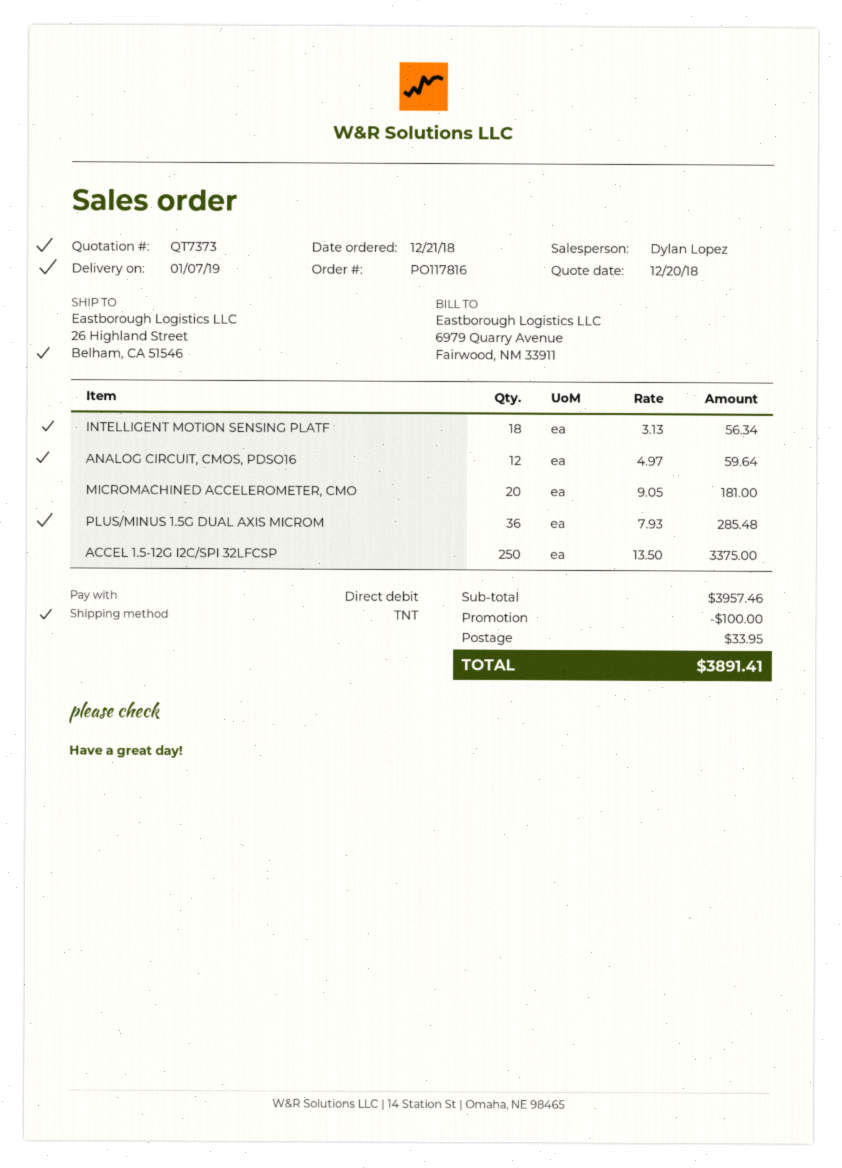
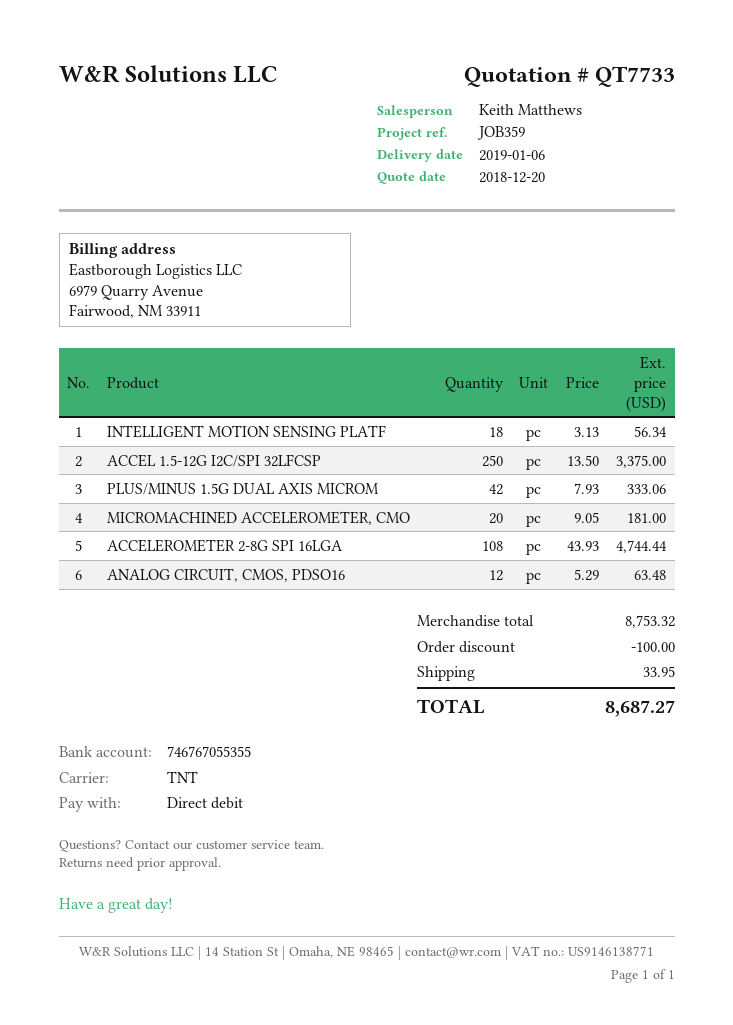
quote number: QT7373 -> QT7733
delivery date: 2019-01-07 -> 2019-01-06
sales rep: Dylan Lopez -> Keith Matthews
ANALOG CIRCUIT, CMOS, PDSO16: 12 x 4.97 = 59.64 -> 12 x 5.29 = 63.48
PLUS/MINUS 1.5G DUAL AXIS MICROM: 36 x 7.93 = 285.48 -> 42 x 7.93 = 333.06
ACCELEROMETER 2-8G SPI 16LGA: none -> 108 x 43.93 = 4744.44
subtotal: 3957.46 -> 8753.32
total: 3891.41 -> 8687.27

